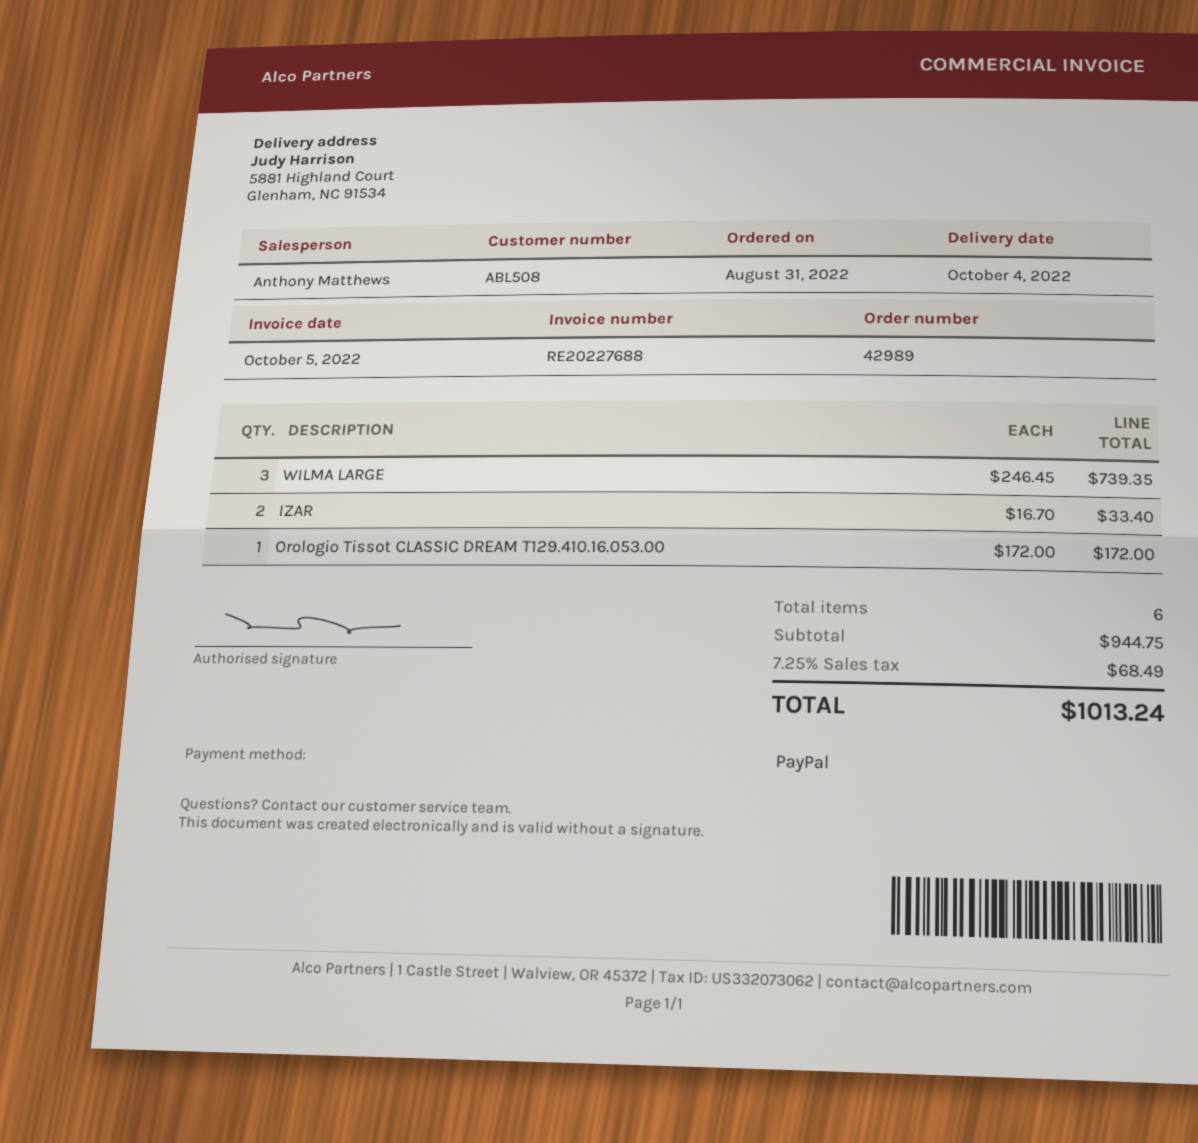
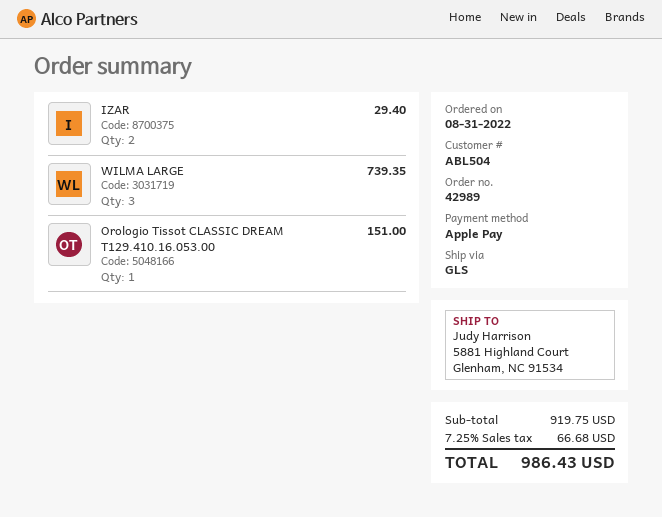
customer number: ABL508 -> ABL504
payment method: PayPal -> Apple Pay
IZAR: 2 for 33.40 -> 2 for 29.40
Orologio Tissot CLASSIC DREAM T129.410.16.053.00: 1 for 172.00 -> 1 for 151.00
subtotal: 944.75 -> 919.75
tax: 7.25% = 68.49 -> 7.25% = 66.68
total: 1013.24 -> 986.43

